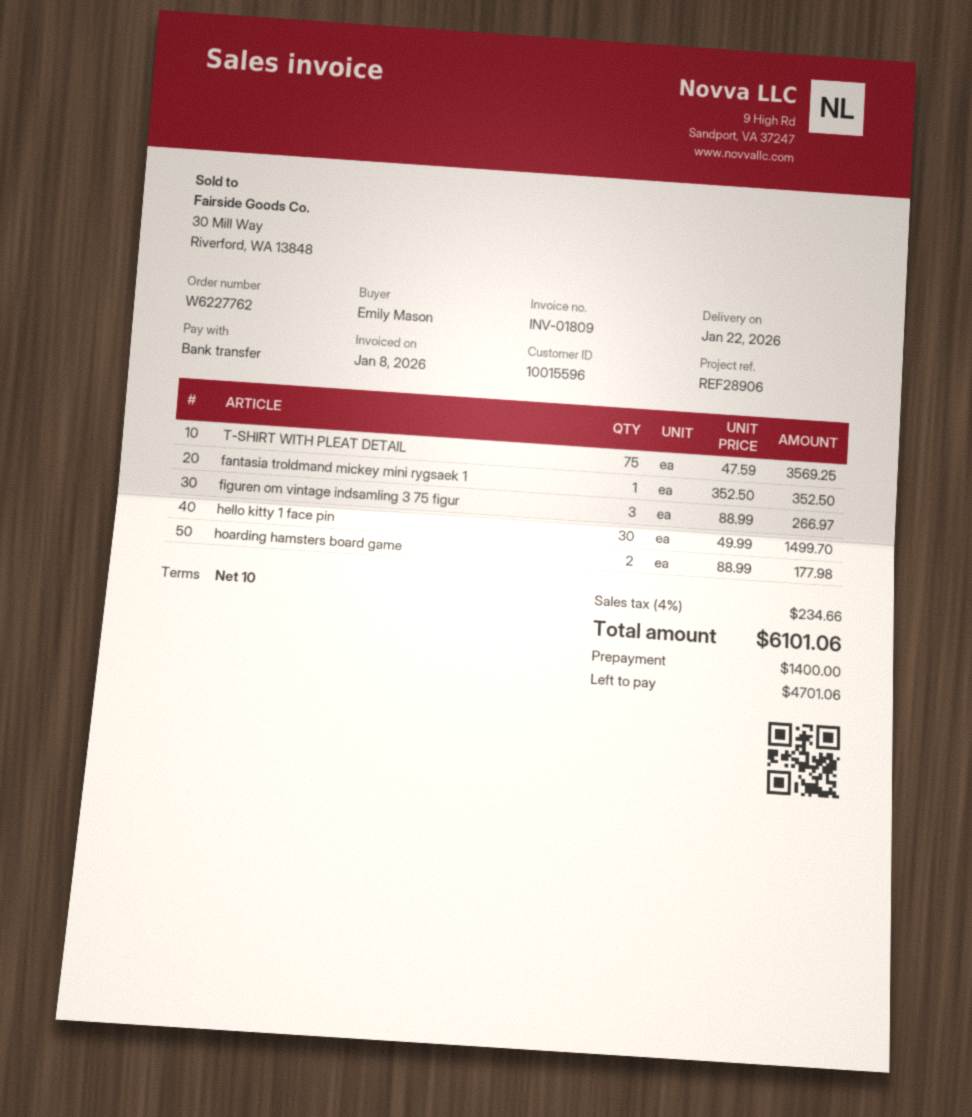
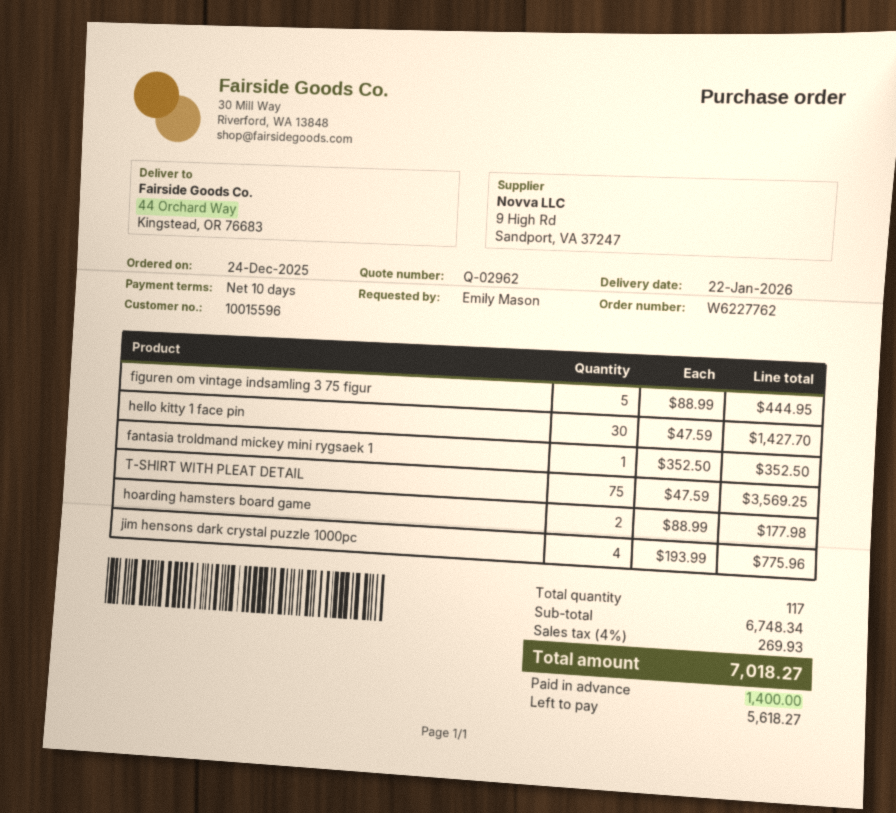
figuren om vintage indsamling 3 75 figur: 3 x 88.99 = 266.97 -> 5 x 88.99 = 444.95
hello kitty 1 face pin: 30 x 49.99 = 1499.70 -> 30 x 47.59 = 1427.70
jim hensons dark crystal puzzle 1000pc: none -> 4 x 193.99 = 775.96
tax: 4% = 234.66 -> 4% = 269.93
total: 6101.06 -> 7018.27
balance: 4701.06 -> 5618.27

